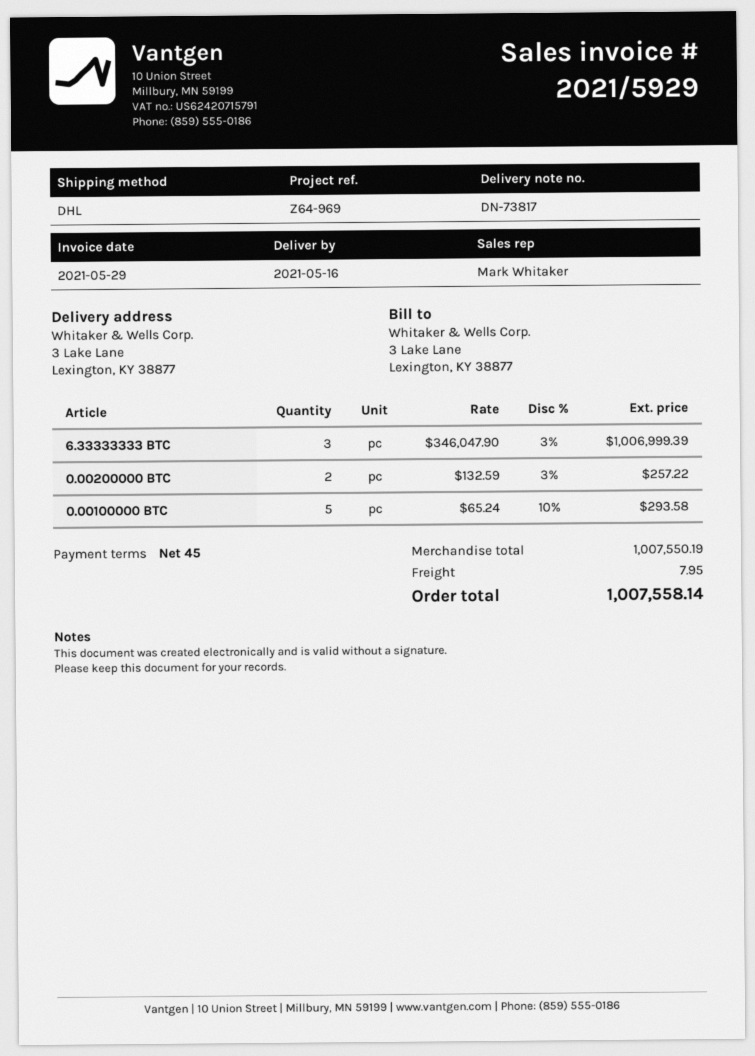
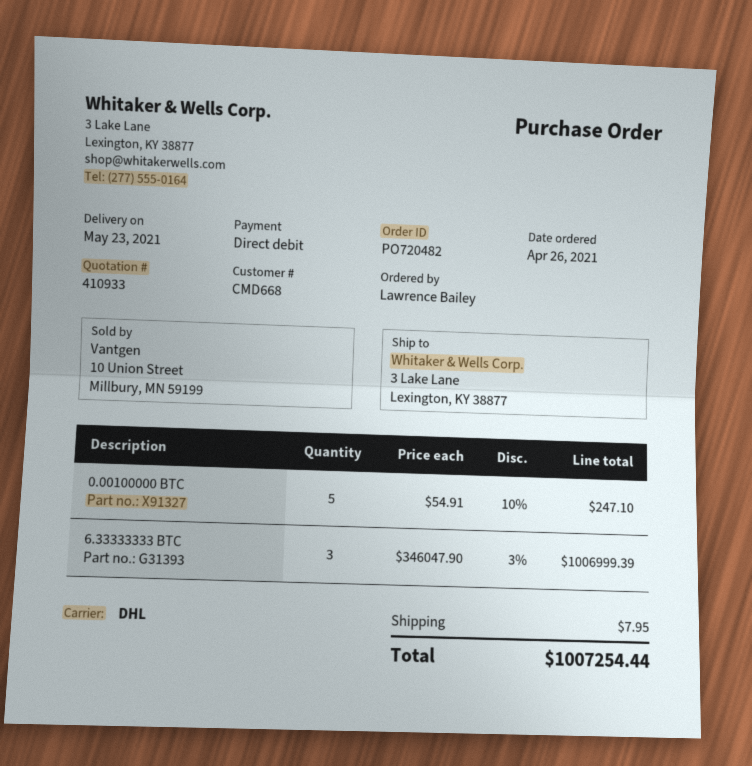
delivery date: 2021-05-16 -> 2021-05-23
0.00200000 BTC: 2 x 132.59 - 3% = 257.22 -> none
0.00100000 BTC: 5 x 65.24 - 10% = 293.58 -> 5 x 54.91 - 10% = 247.10
total: 1007558.14 -> 1007254.44

